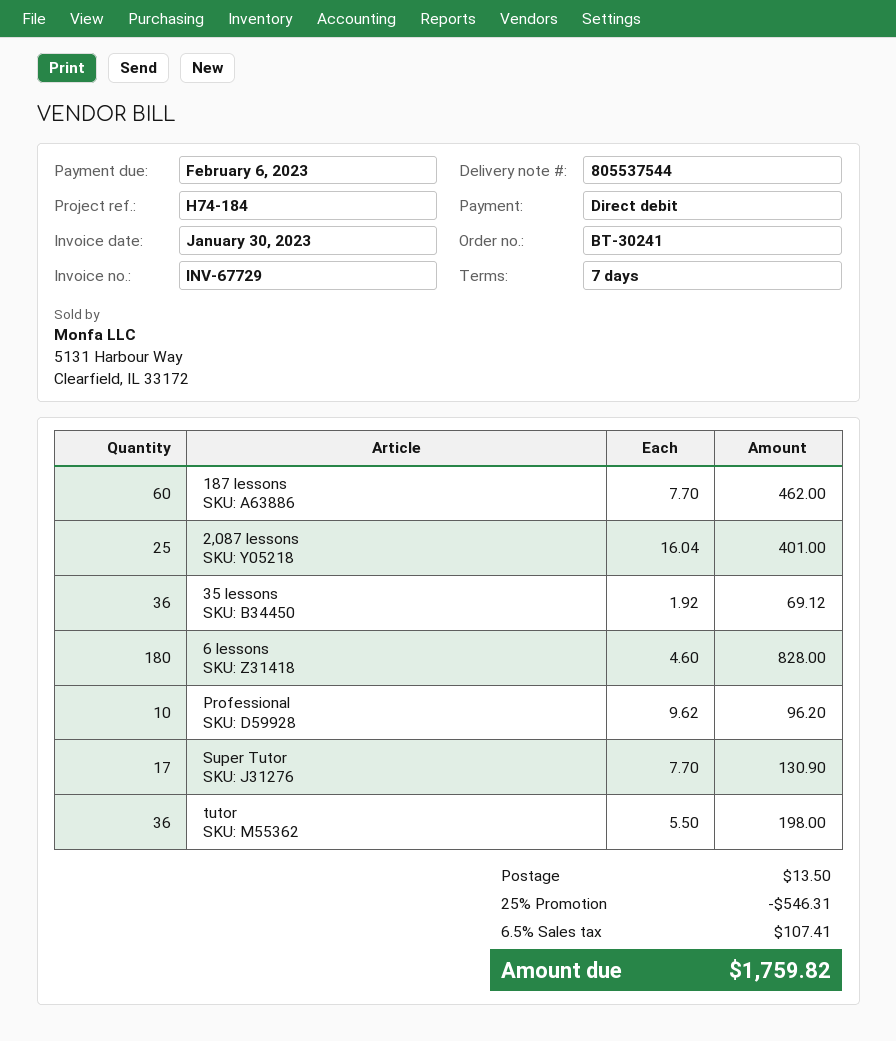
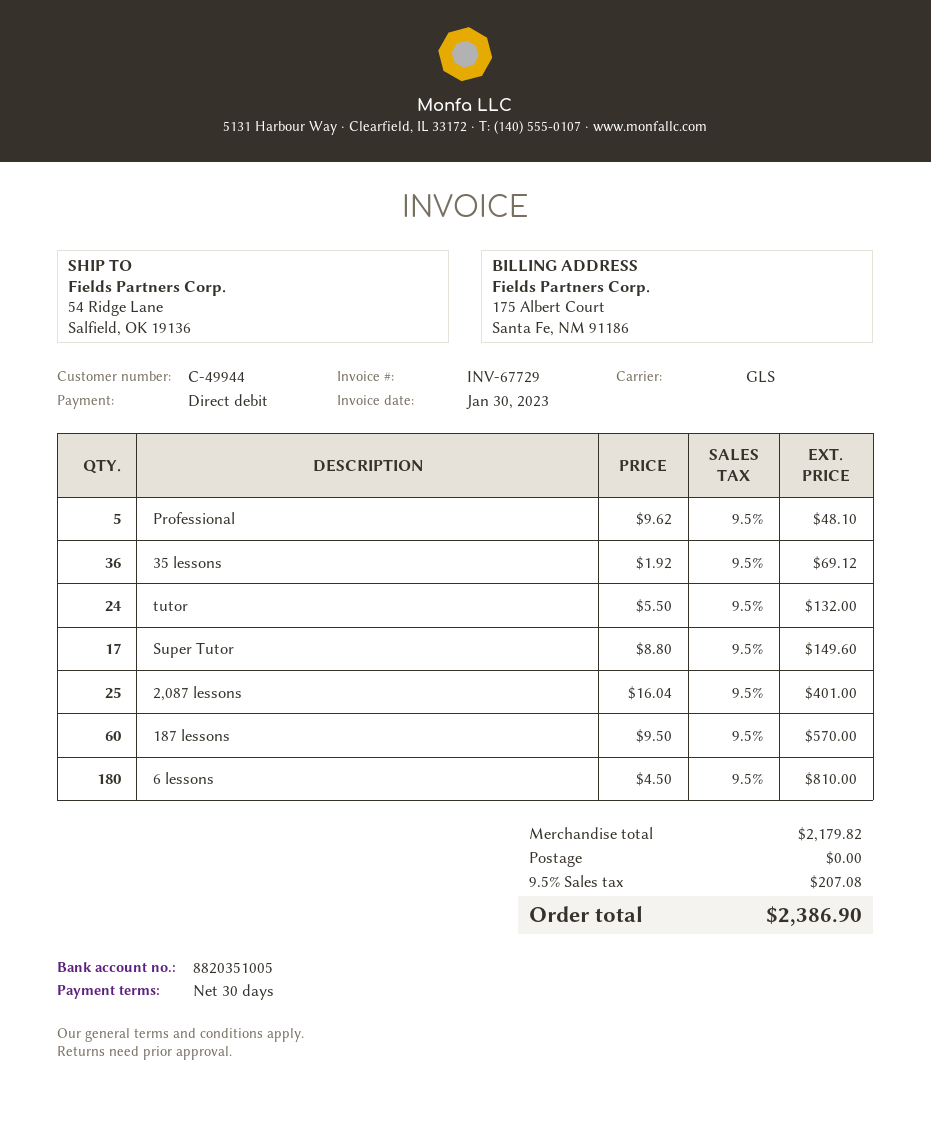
payment terms: 7 days -> 30 days
187 lessons: 60 x 7.70 = 462.00 -> 60 x 9.50 = 570.00
6 lessons: 180 x 4.60 = 828.00 -> 180 x 4.50 = 810.00
Professional: 10 x 9.62 = 96.20 -> 5 x 9.62 = 48.10
Super Tutor: 17 x 7.70 = 130.90 -> 17 x 8.80 = 149.60
tutor: 36 x 5.50 = 198.00 -> 24 x 5.50 = 132.00
discount: 25% = 546.31 -> none
shipping: 13.50 -> 0.00
tax: 6.5% = 107.41 -> 9.5% = 207.08
total: 1759.82 -> 2386.90

